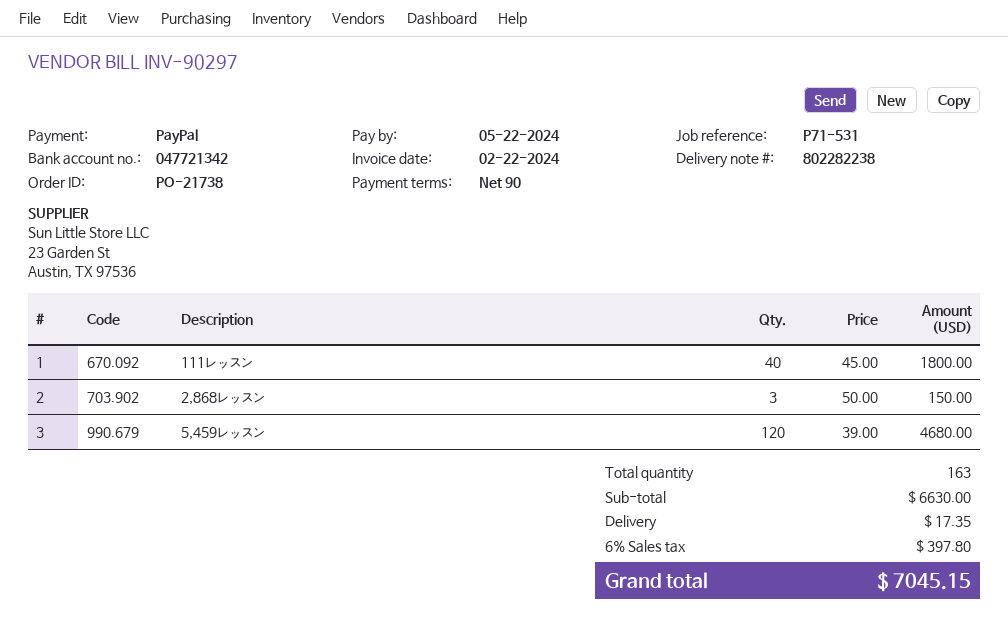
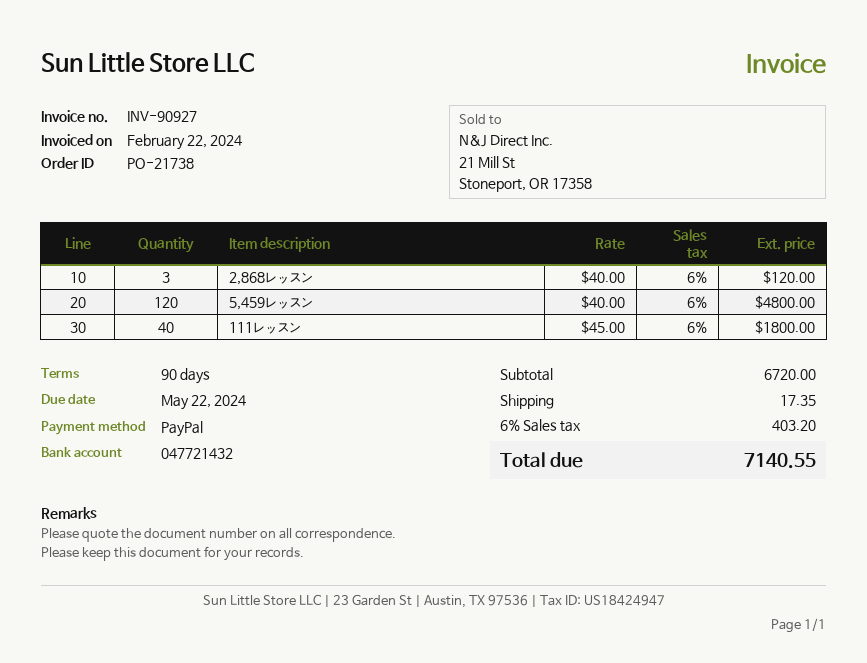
invoice number: INV-90297 -> INV-90927
bank account: 047721342 -> 047721432
2,868レッスン: 3 x 50.00 = 150.00 -> 3 x 40.00 = 120.00
5,459レッスン: 120 x 39.00 = 4680.00 -> 120 x 40.00 = 4800.00
subtotal: 6630.00 -> 6720.00
tax: 6% = 397.80 -> 6% = 403.20
total: 7045.15 -> 7140.55

